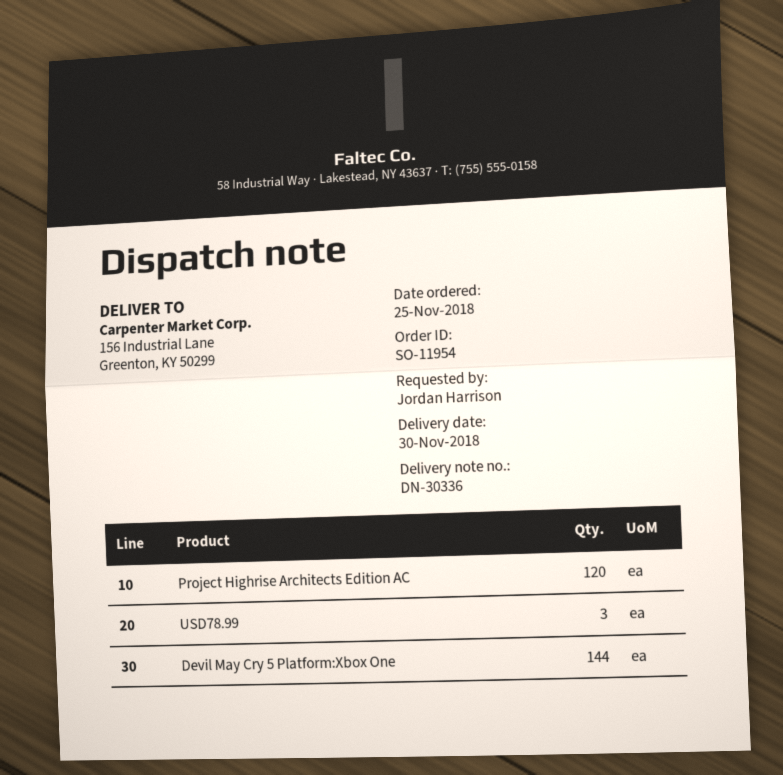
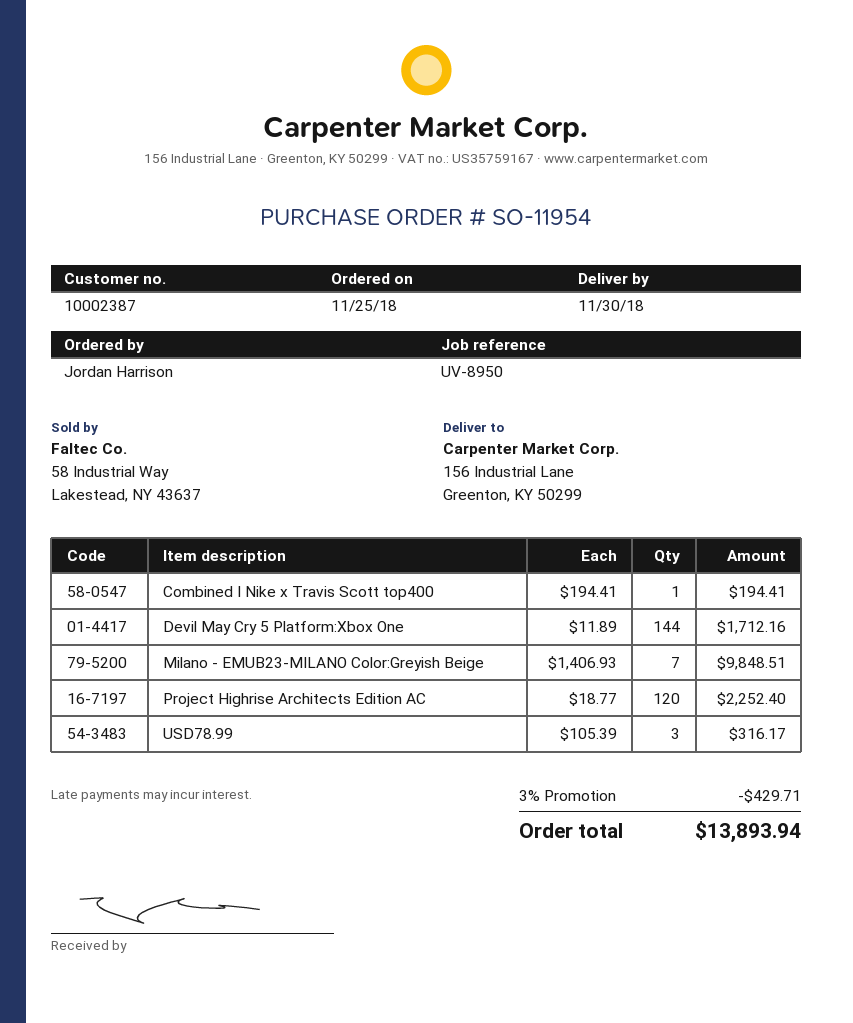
Combined I Nike x Travis Scott top400: none -> 1
Milano - EMUB23-MILANO Color:Greyish Beige: none -> 7

